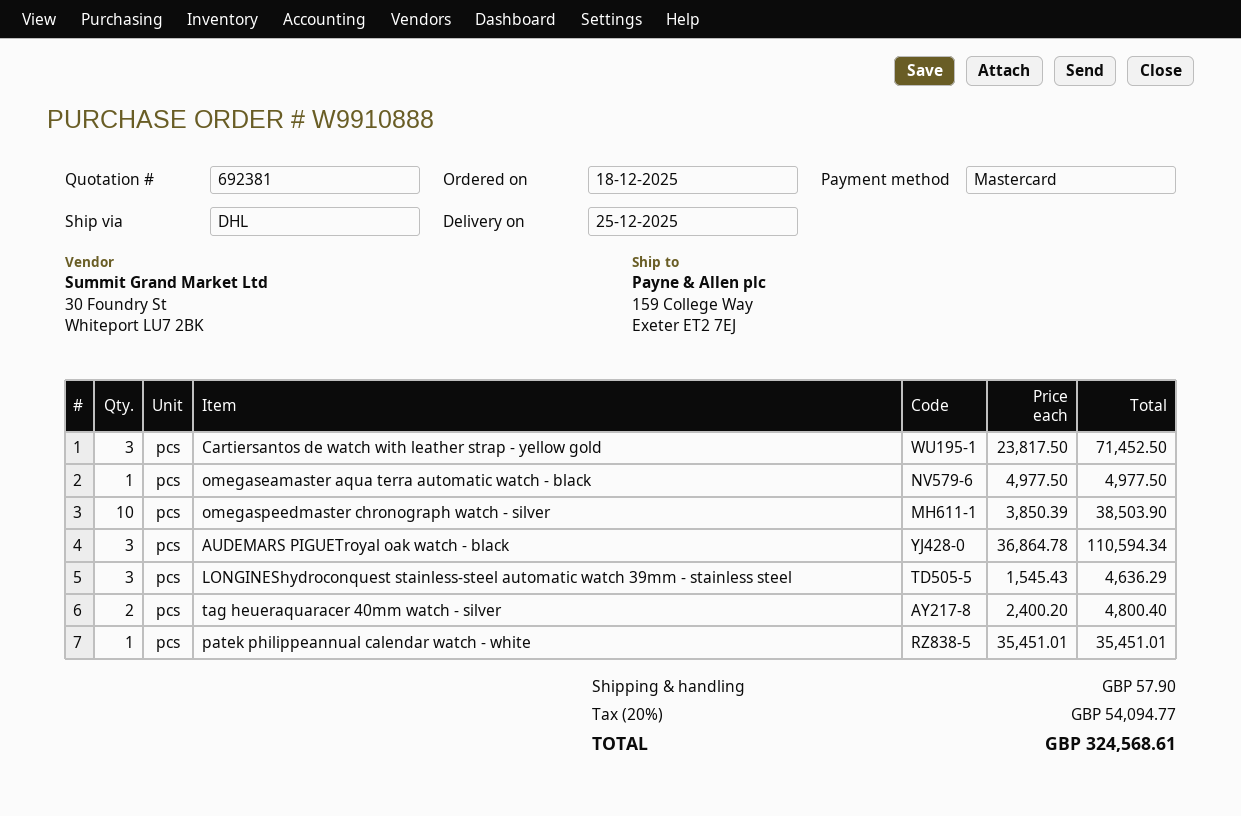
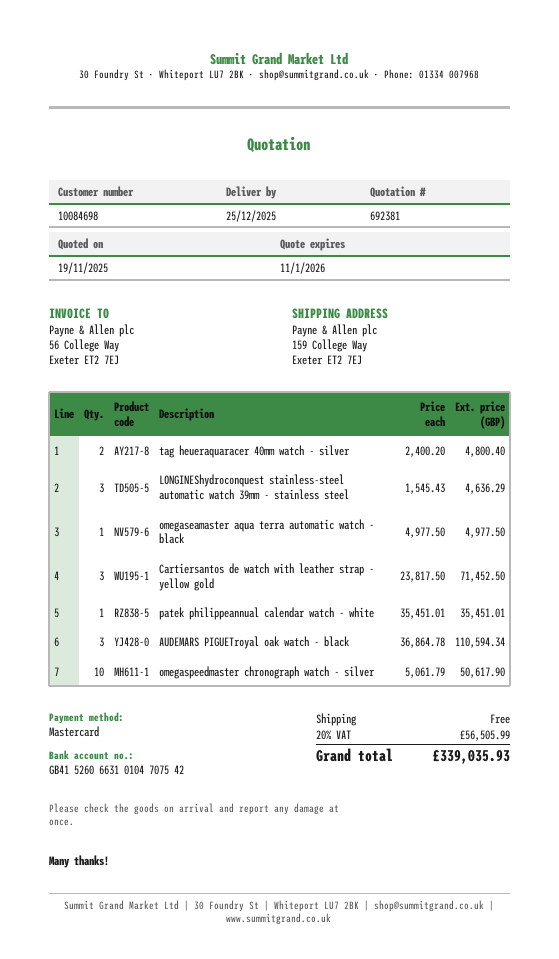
omegaspeedmaster chronograph watch - silver: 10 x 3850.39 = 38503.90 -> 10 x 5061.79 = 50617.90
shipping: 57.90 -> 0.00
tax: 20% = 54094.77 -> 20% = 56505.99
total: 324568.61 -> 339035.93

